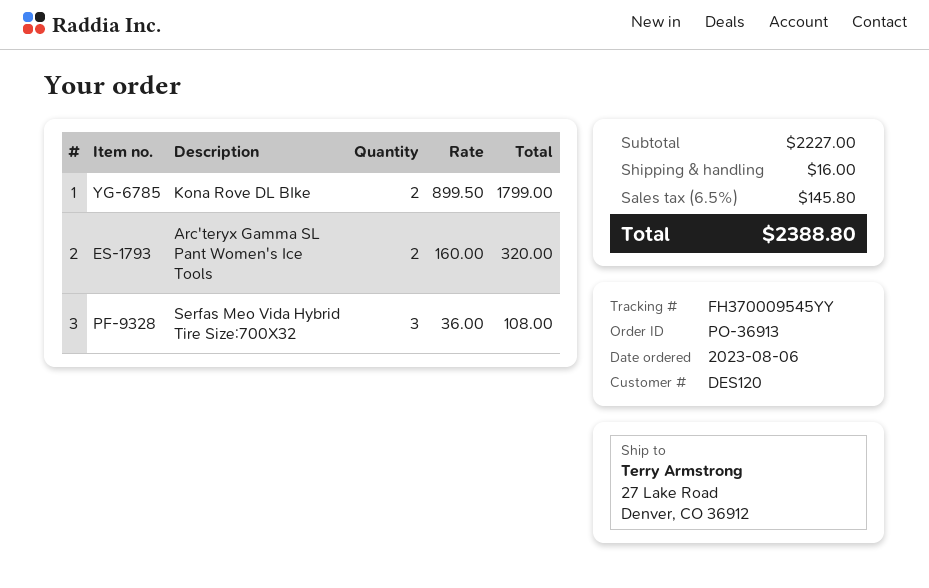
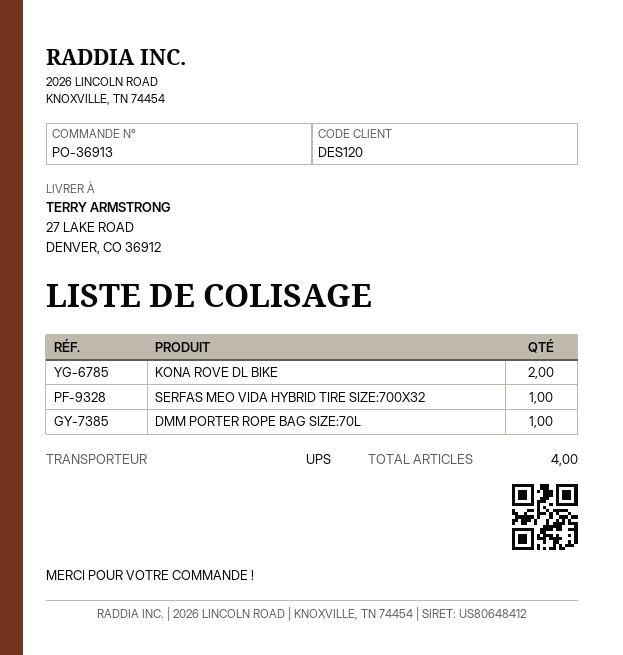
Arc'teryx Gamma SL Pant Women's Ice Tools: 2 -> none
Serfas Meo Vida Hybrid Tire Size:700X32: 3 -> 1
DMM PORTER ROPE BAG SIZE:70L: none -> 1

